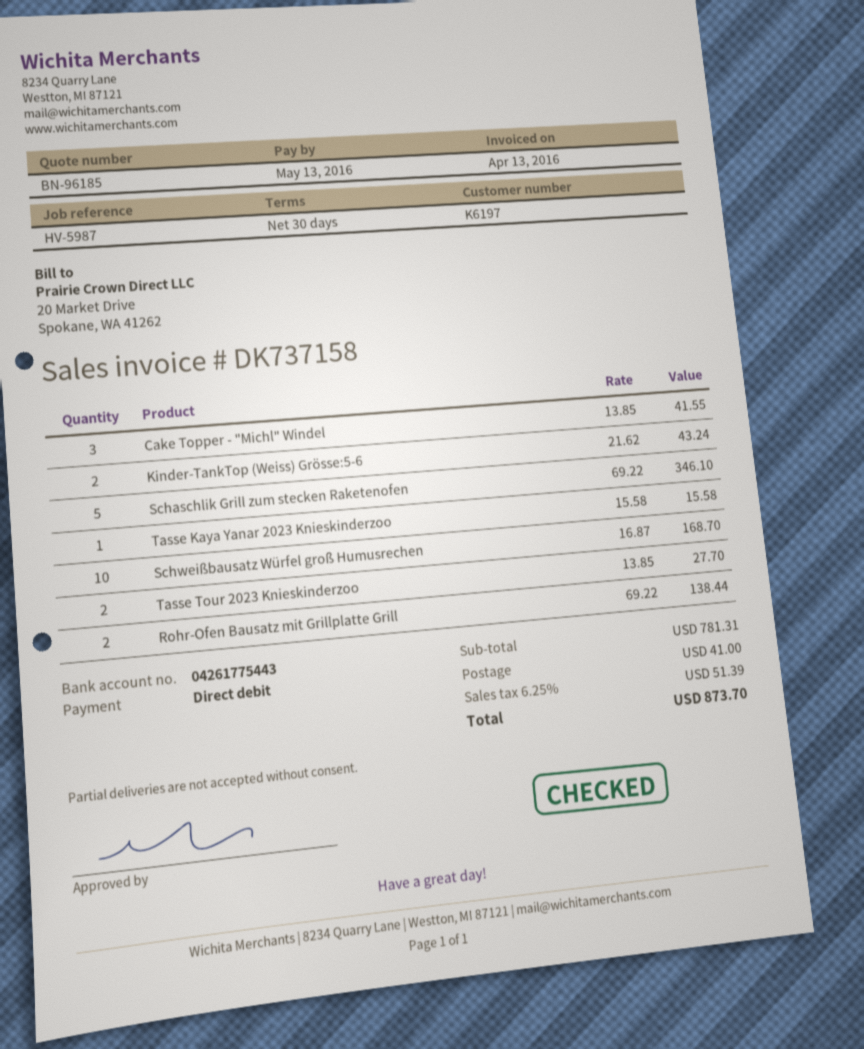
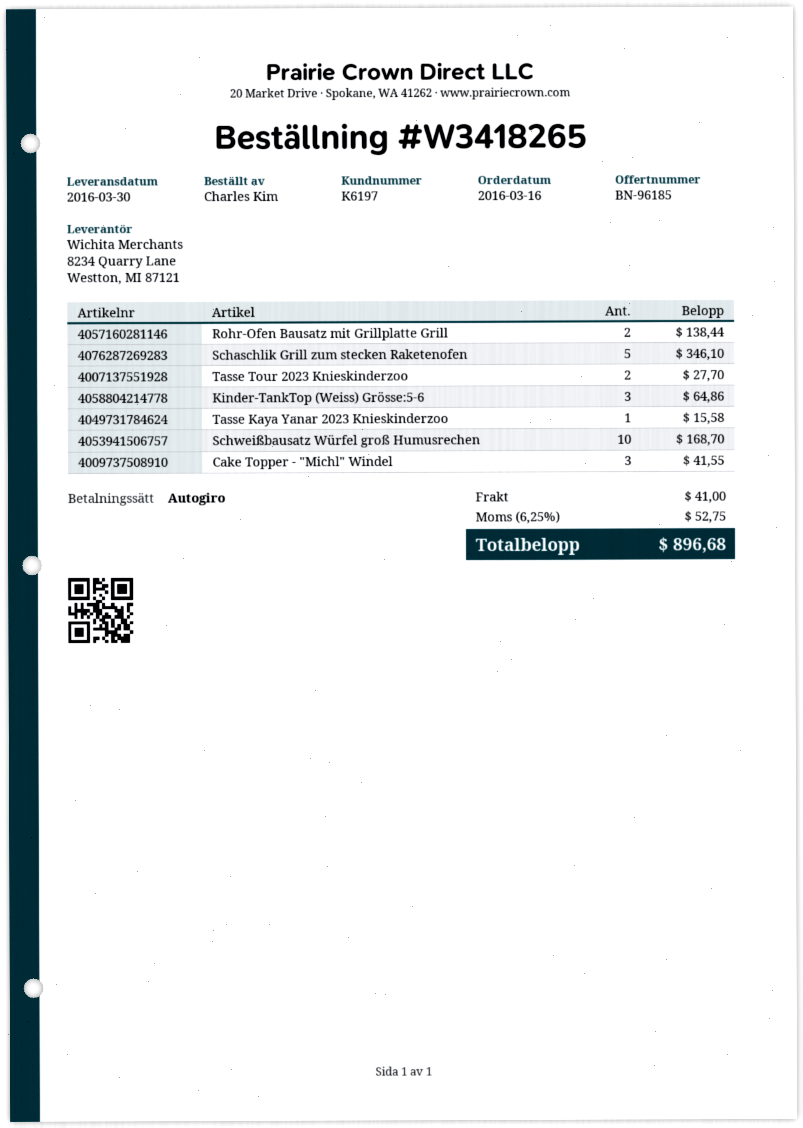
Kinder-TankTop (Weiss) Grösse:5-6: 2 for 43.24 -> 3 for 64.86
tax: 6.25% = 51.39 -> 6.25% = 52.75
total: 873.70 -> 896.68

